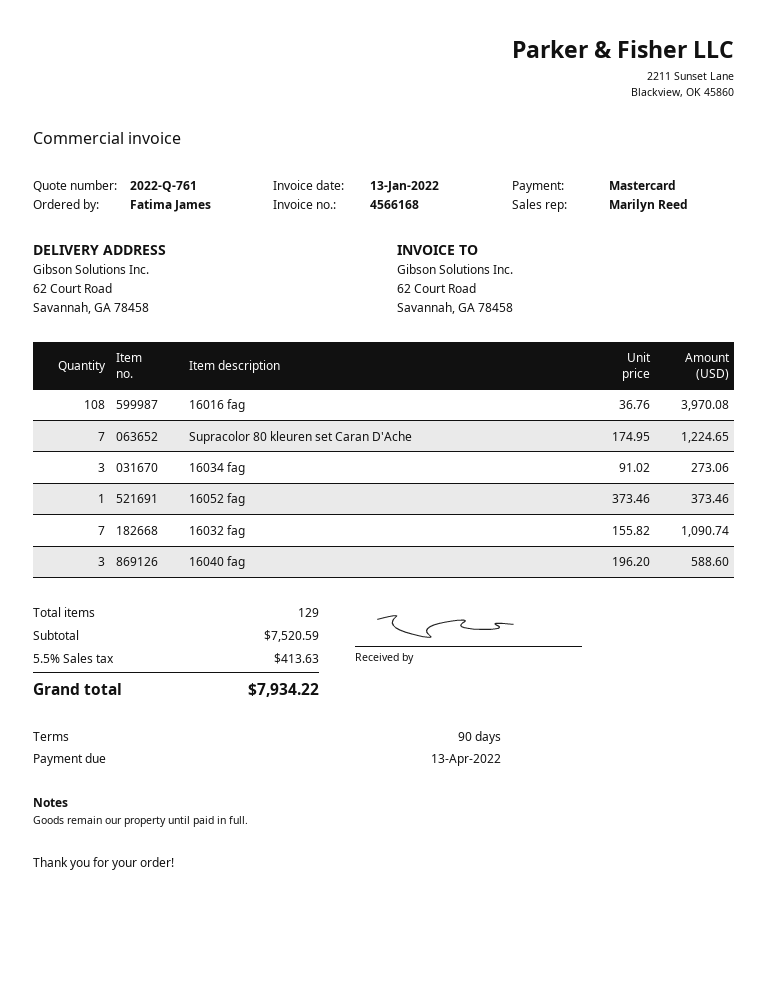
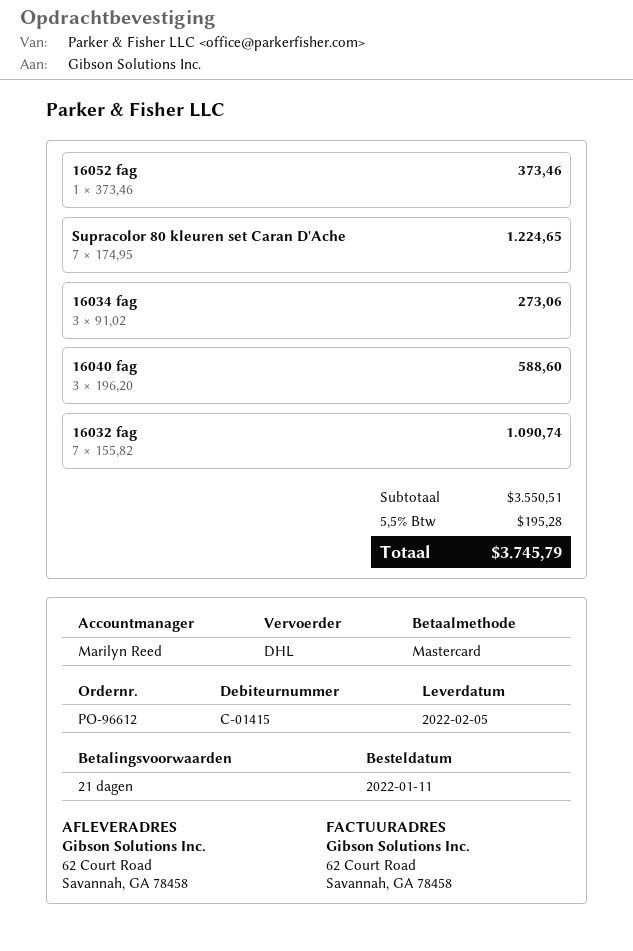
payment terms: 90 days -> 21 days
16016 fag: 108 x 36.76 = 3970.08 -> none
subtotal: 7520.59 -> 3550.51
tax: 5.5% = 413.63 -> 5.5% = 195.28
total: 7934.22 -> 3745.79

